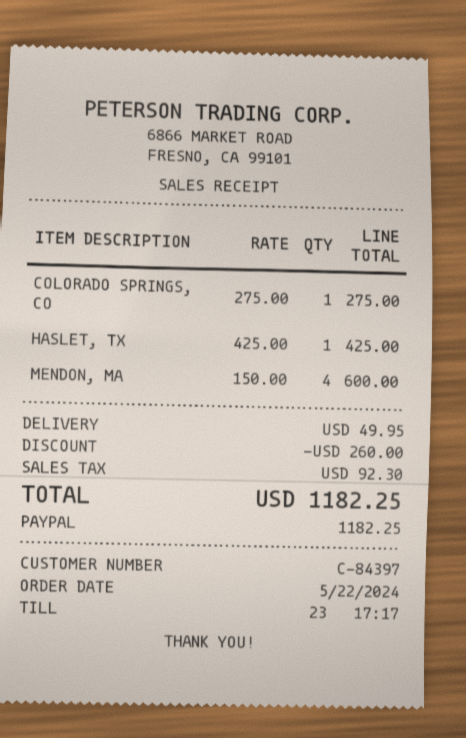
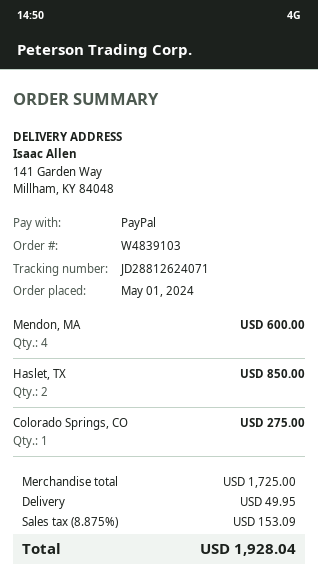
order date: 2024-05-22 -> 2024-05-01
HASLET, TX: 1 for 425.00 -> 2 for 850.00
discount: 260.00 -> none
tax: 92.30 -> 153.09
total: 1182.25 -> 1928.04

